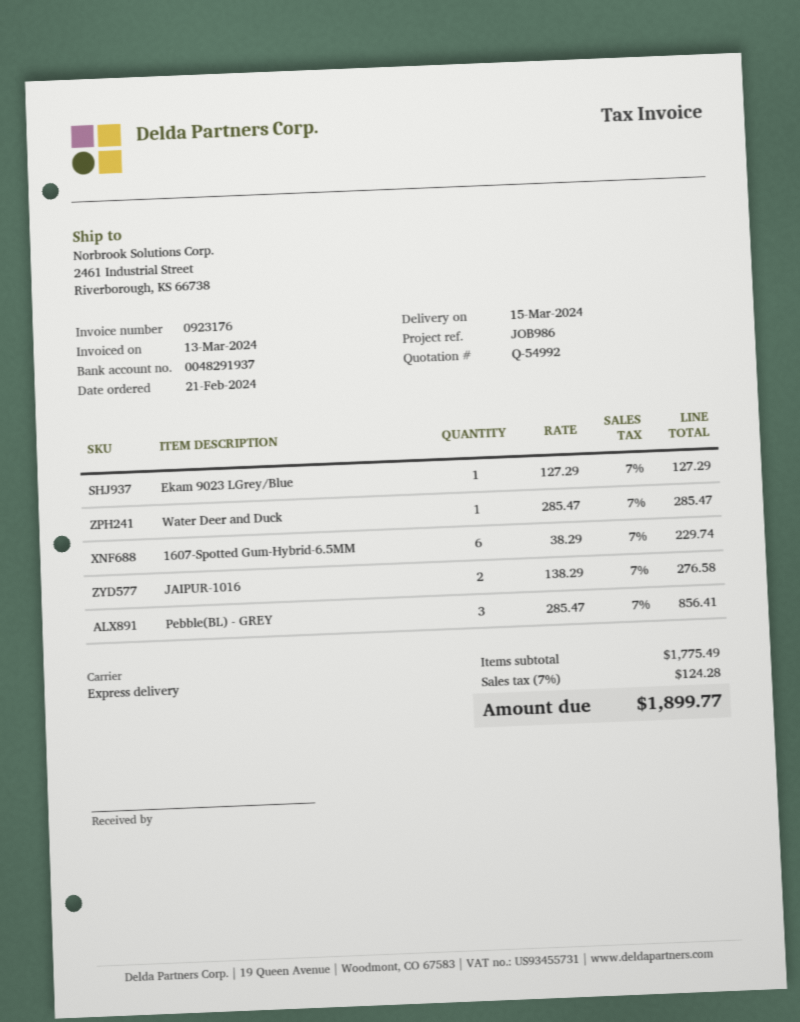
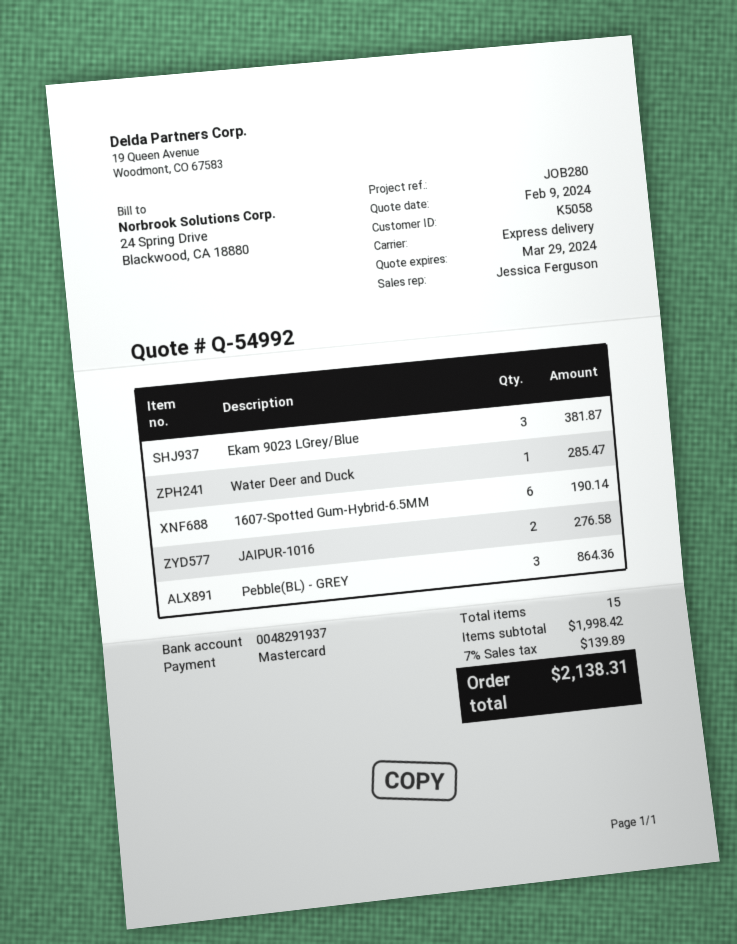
reference: JOB986 -> JOB280
Ekam 9023 LGrey/Blue: 1 for 127.29 -> 3 for 381.87
1607-Spotted Gum-Hybrid-6.5MM: 6 for 229.74 -> 6 for 190.14
Pebble(BL) - GREY: 3 for 856.41 -> 3 for 864.36
subtotal: 1775.49 -> 1998.42
tax: 7% = 124.28 -> 7% = 139.89
total: 1899.77 -> 2138.31

